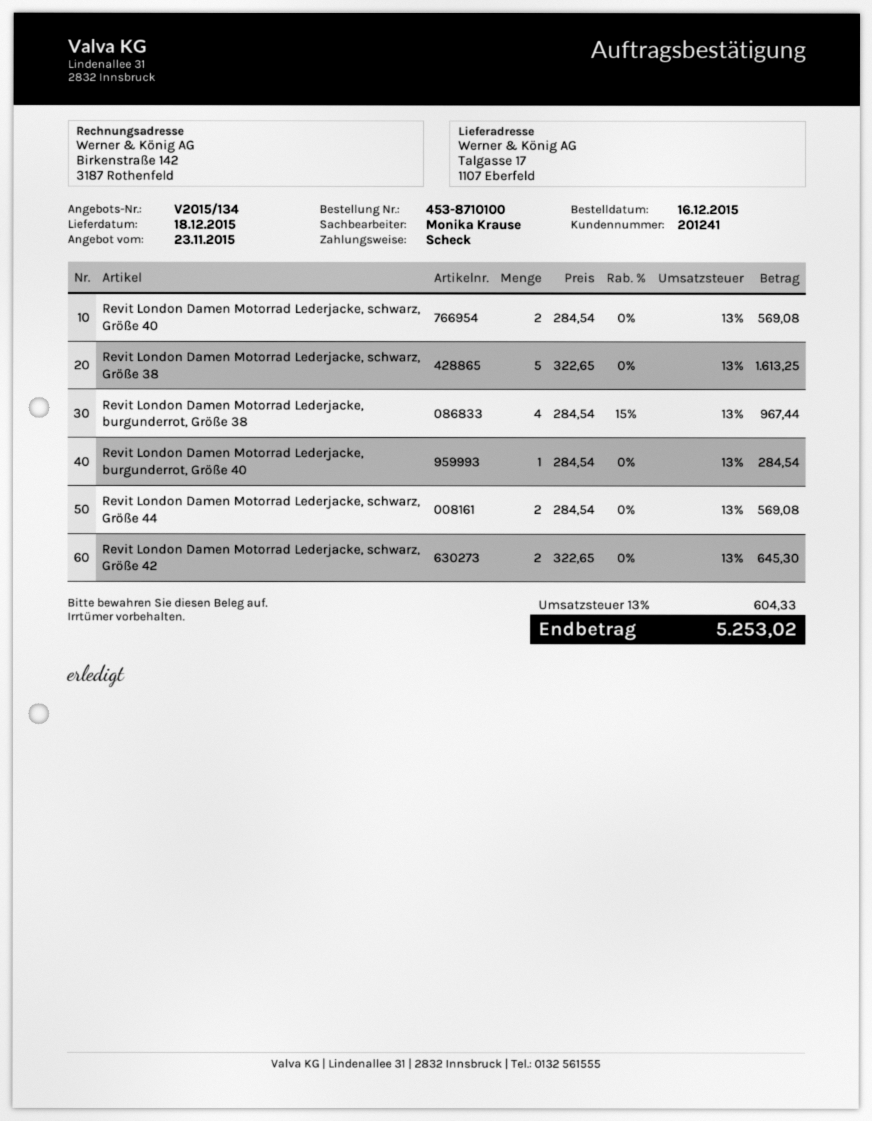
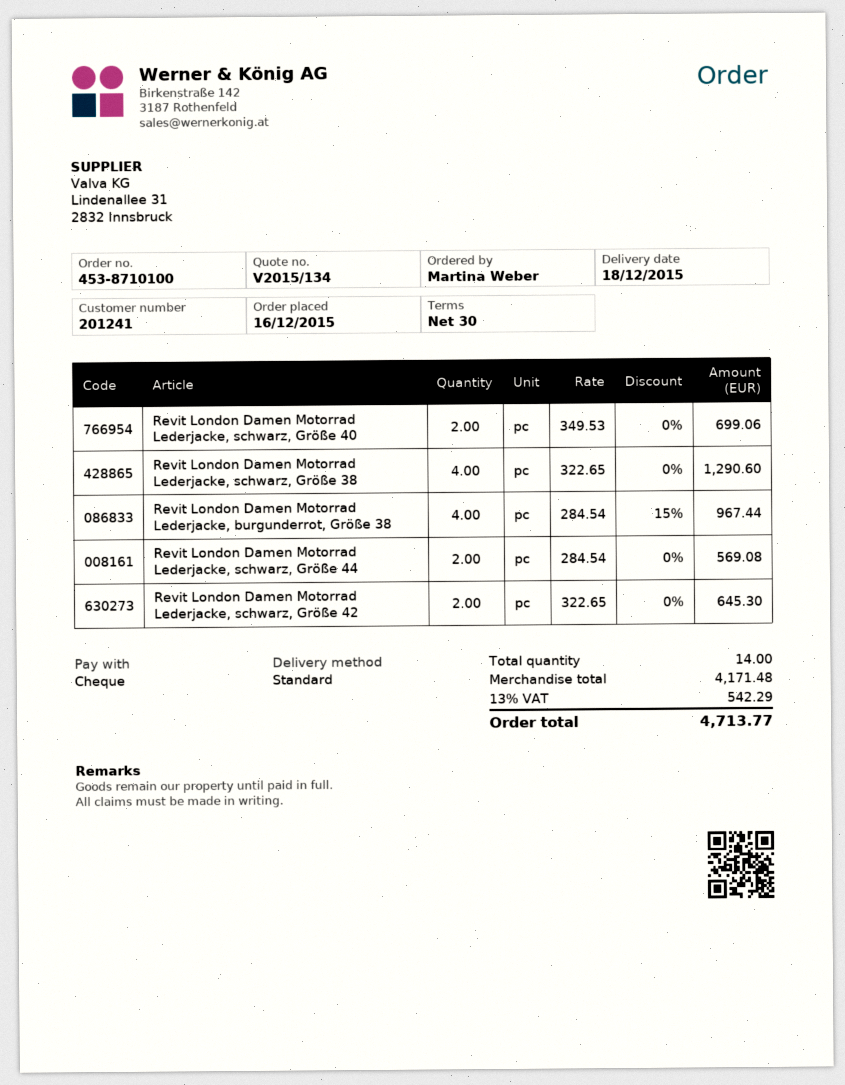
Revit London Damen Motorrad Lederjacke, schwarz, Größe 40: 2 x 284.54 = 569.08 -> 2 x 349.53 = 699.06
Revit London Damen Motorrad Lederjacke, schwarz, Größe 38: 5 x 322.65 = 1613.25 -> 4 x 322.65 = 1290.60
Revit London Damen Motorrad Lederjacke, burgunderrot, Größe 40: 1 x 284.54 = 284.54 -> none
tax: 13% = 604.33 -> 13% = 542.29
total: 5253.02 -> 4713.77

